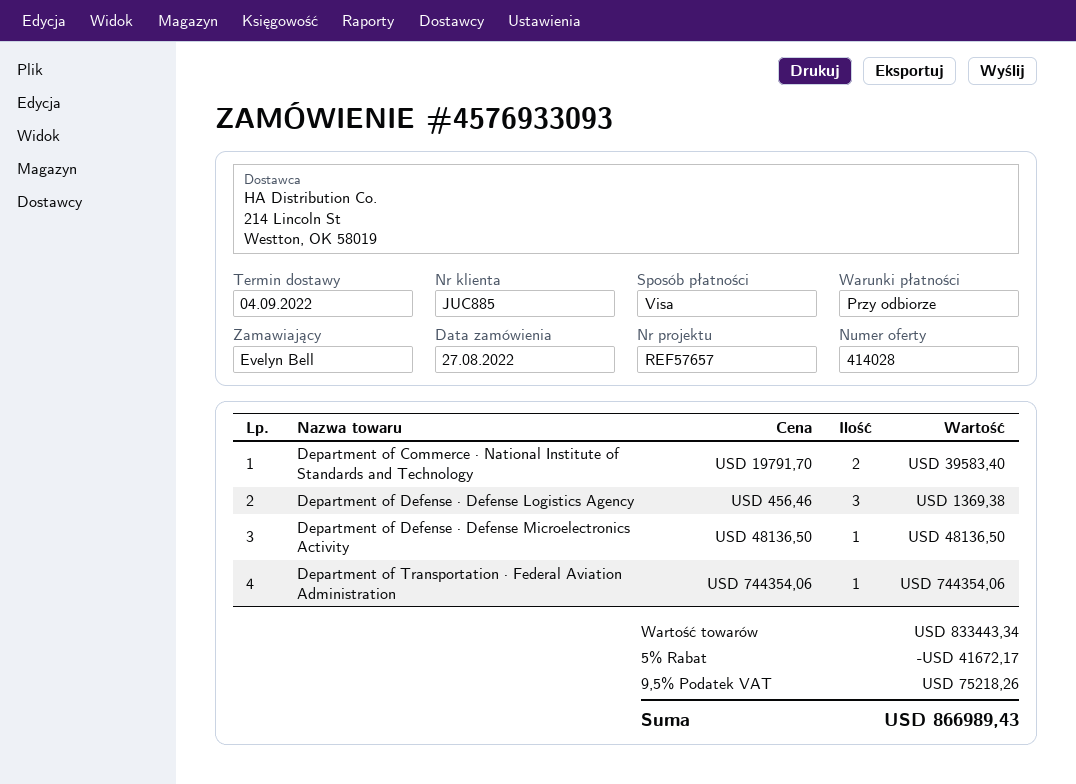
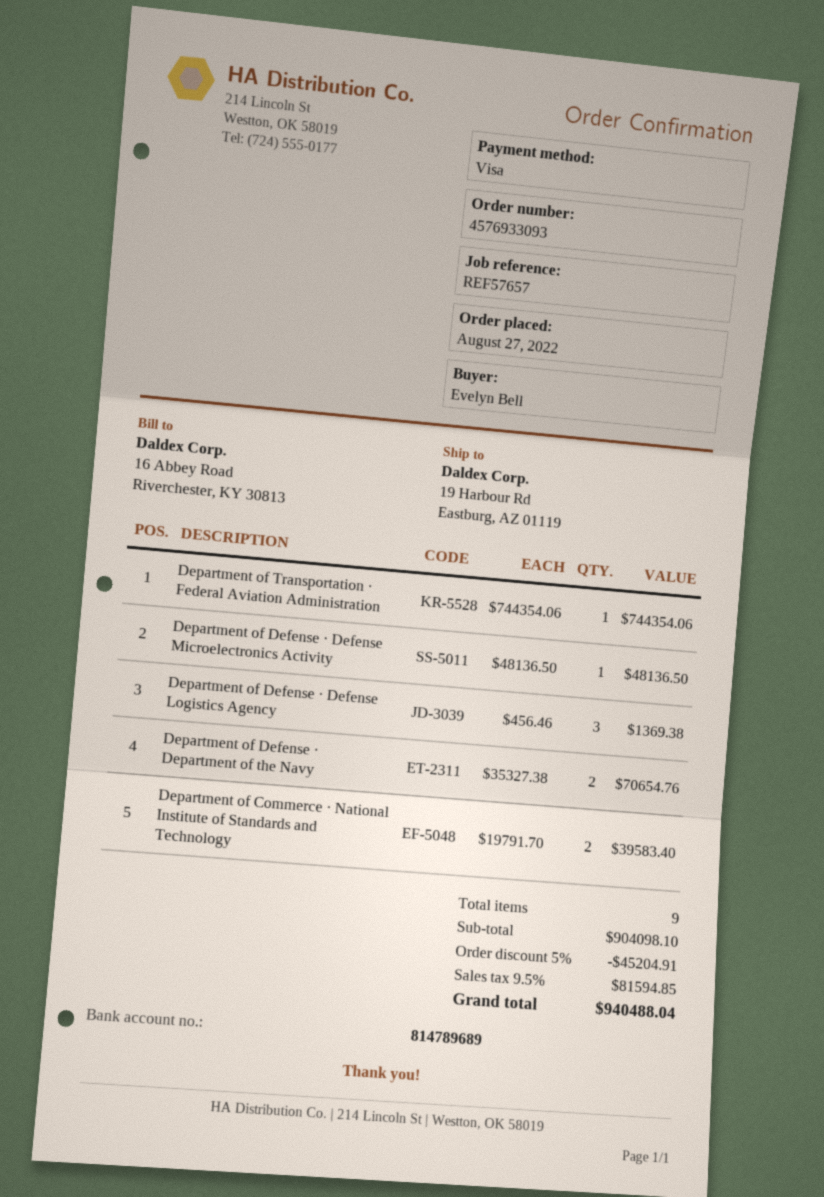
Department of Defense · Department of the Navy: none -> 2 x 35327.38 = 70654.76
subtotal: 833443.34 -> 904098.10
discount: 5% = 41672.17 -> 5% = 45204.91
tax: 9.5% = 75218.26 -> 9.5% = 81594.85
total: 866989.43 -> 940488.04

